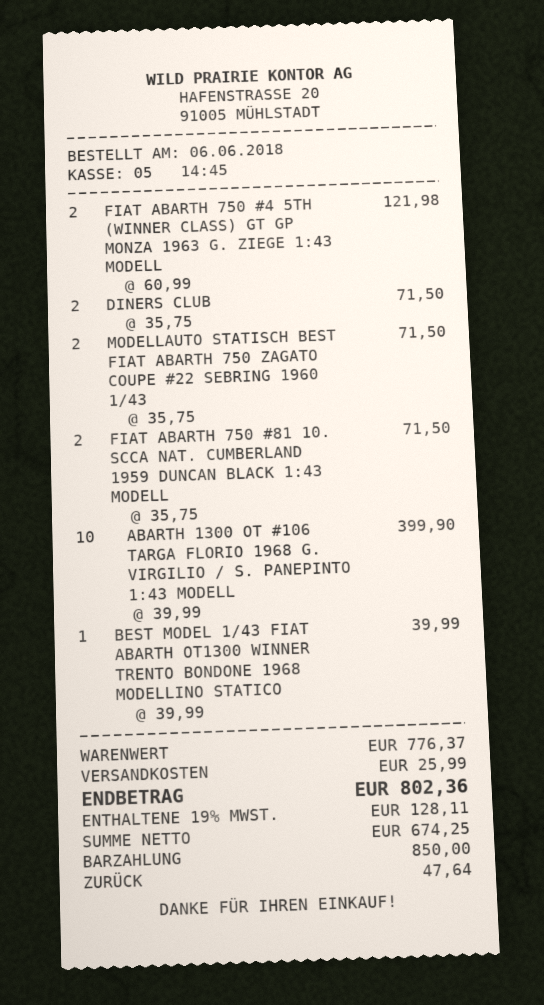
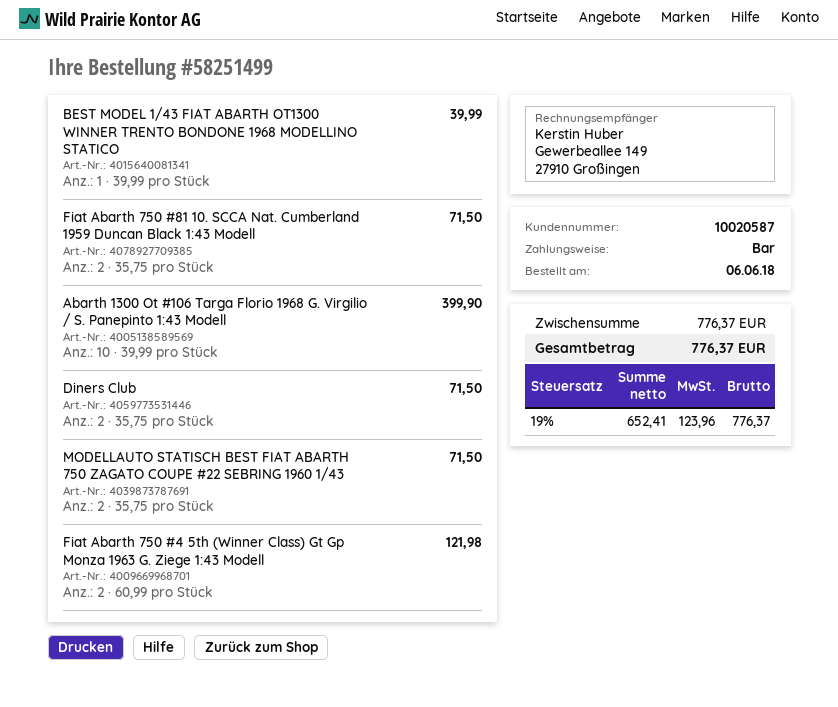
shipping: 25.99 -> none
net: 674.25 -> 652.41
tax: 19% = 128.11 -> 19% = 123.96
total: 802.36 -> 776.37

